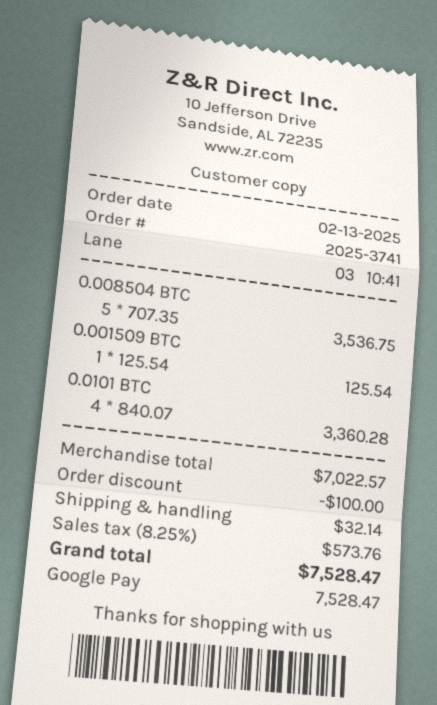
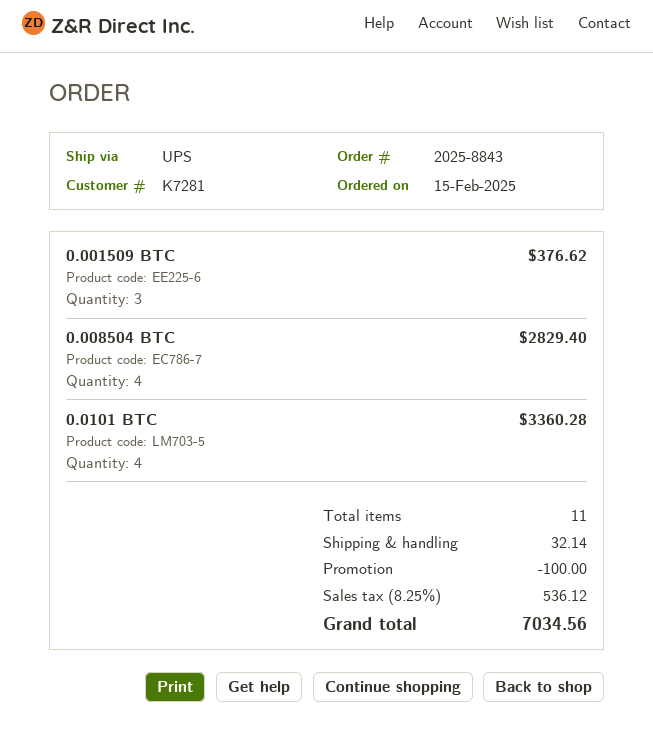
order number: 2025-3741 -> 2025-8843
order date: 2025-02-13 -> 2025-02-15
0.008504 BTC: 5 for 3536.75 -> 4 for 2829.40
0.001509 BTC: 1 for 125.54 -> 3 for 376.62
tax: 8.25% = 573.76 -> 8.25% = 536.12
total: 7528.47 -> 7034.56

